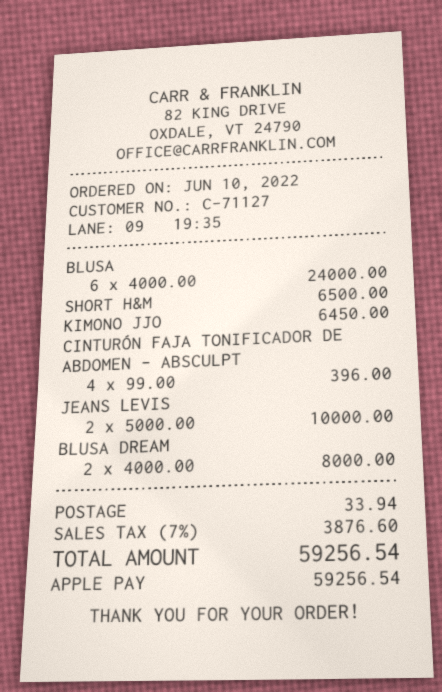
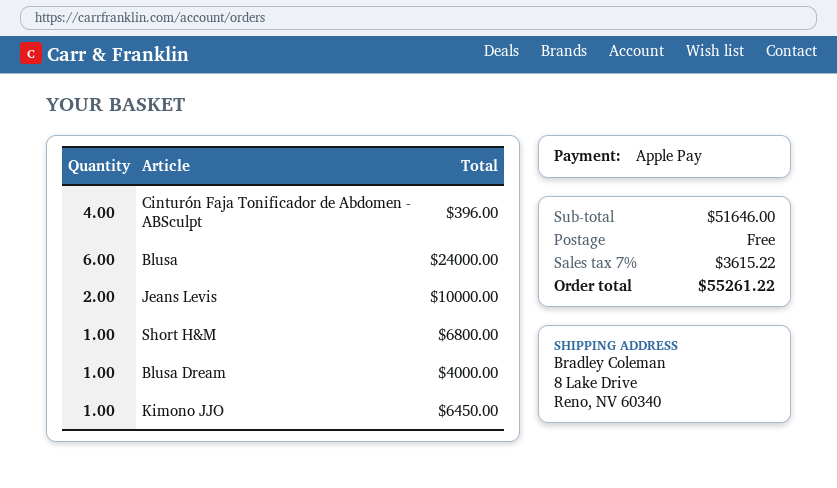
SHORT H&M: 1 for 6500.00 -> 1 for 6800.00
BLUSA DREAM: 2 for 8000.00 -> 1 for 4000.00
shipping: 33.94 -> 0.00
tax: 7% = 3876.60 -> 7% = 3615.22
total: 59256.54 -> 55261.22

